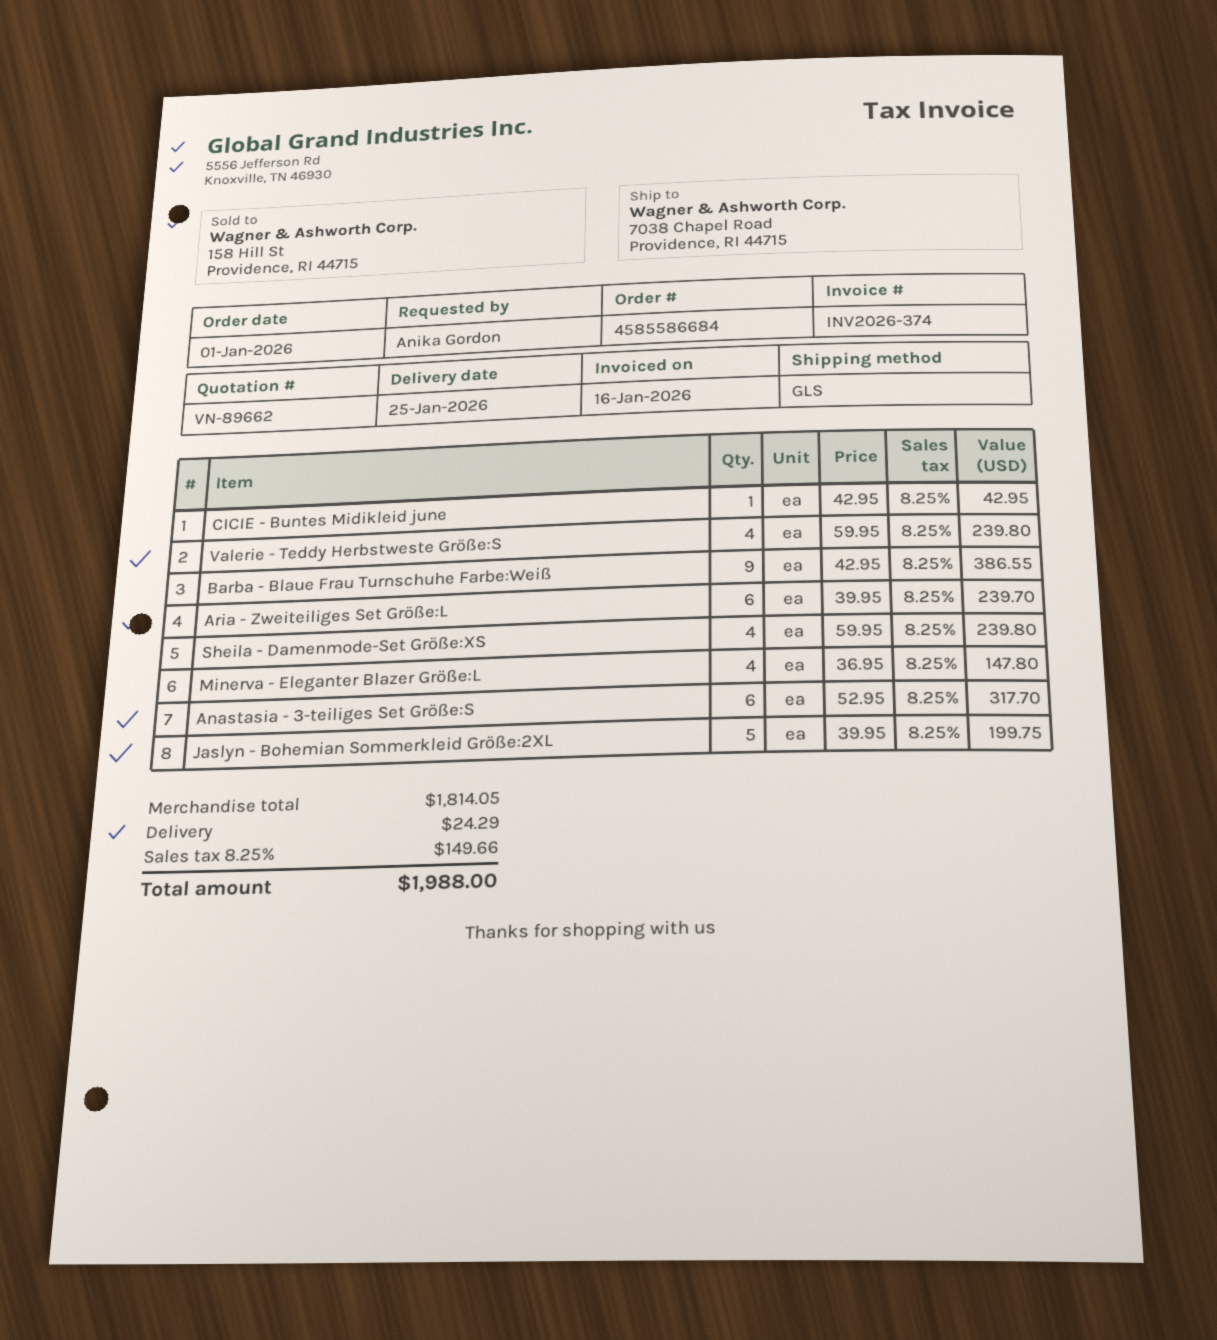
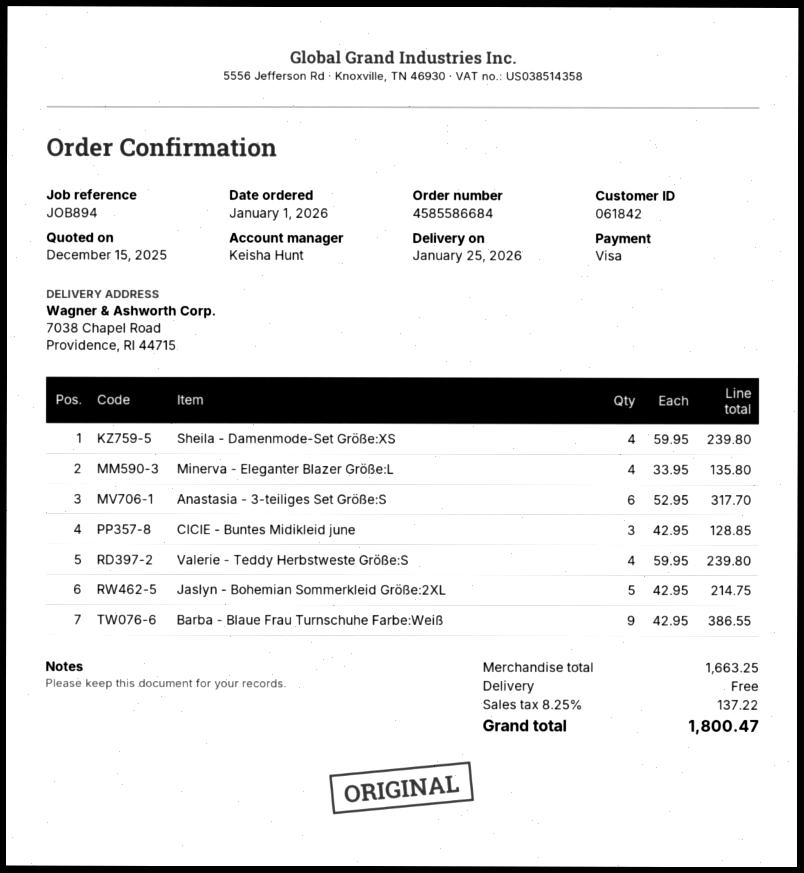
CICIE - Buntes Midikleid june: 1 x 42.95 = 42.95 -> 3 x 42.95 = 128.85
Aria - Zweiteiliges Set Größe:L: 6 x 39.95 = 239.70 -> none
Minerva - Eleganter Blazer Größe:L: 4 x 36.95 = 147.80 -> 4 x 33.95 = 135.80
Jaslyn - Bohemian Sommerkleid Größe:2XL: 5 x 39.95 = 199.75 -> 5 x 42.95 = 214.75
subtotal: 1814.05 -> 1663.25
shipping: 24.29 -> 0.00
tax: 8.25% = 149.66 -> 8.25% = 137.22
total: 1988.00 -> 1800.47

